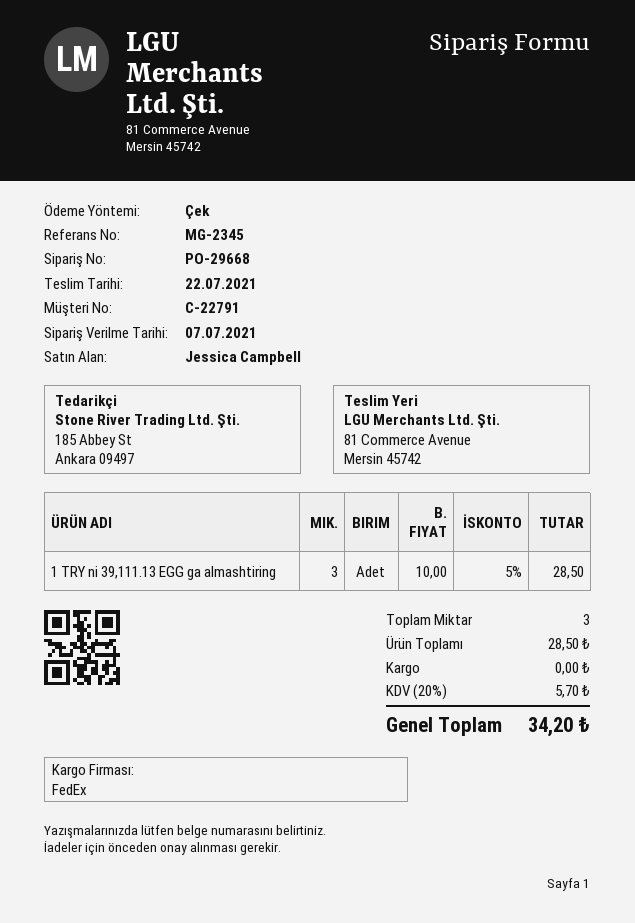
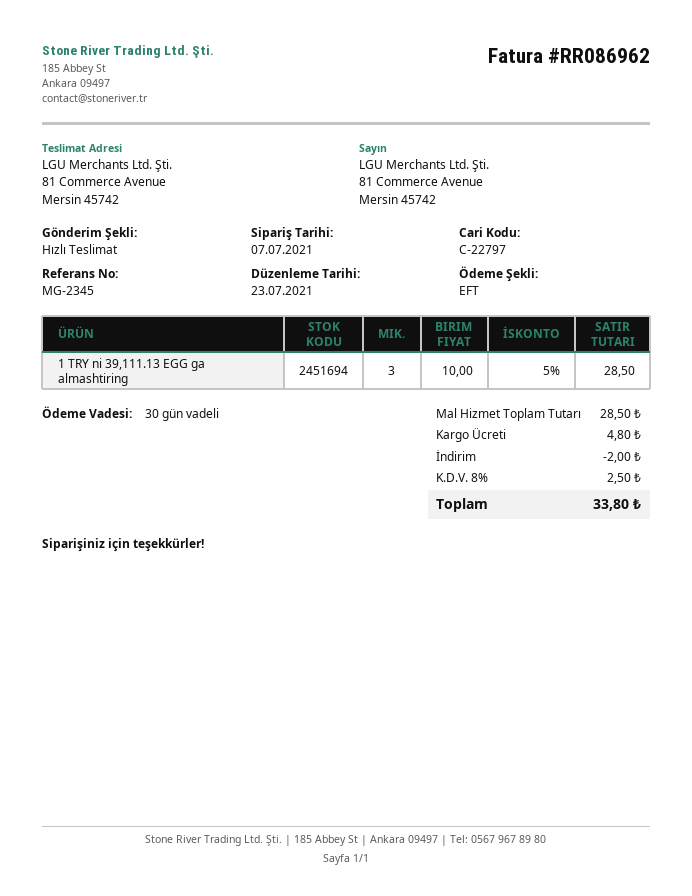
customer number: C-22791 -> C-22797
payment method: cheque -> bank transfer
shipping method: FedEx -> express
discount: none -> 2.00
shipping: 0.00 -> 4.80
tax: 20% = 5.70 -> 8% = 2.50
total: 34.20 -> 33.80

